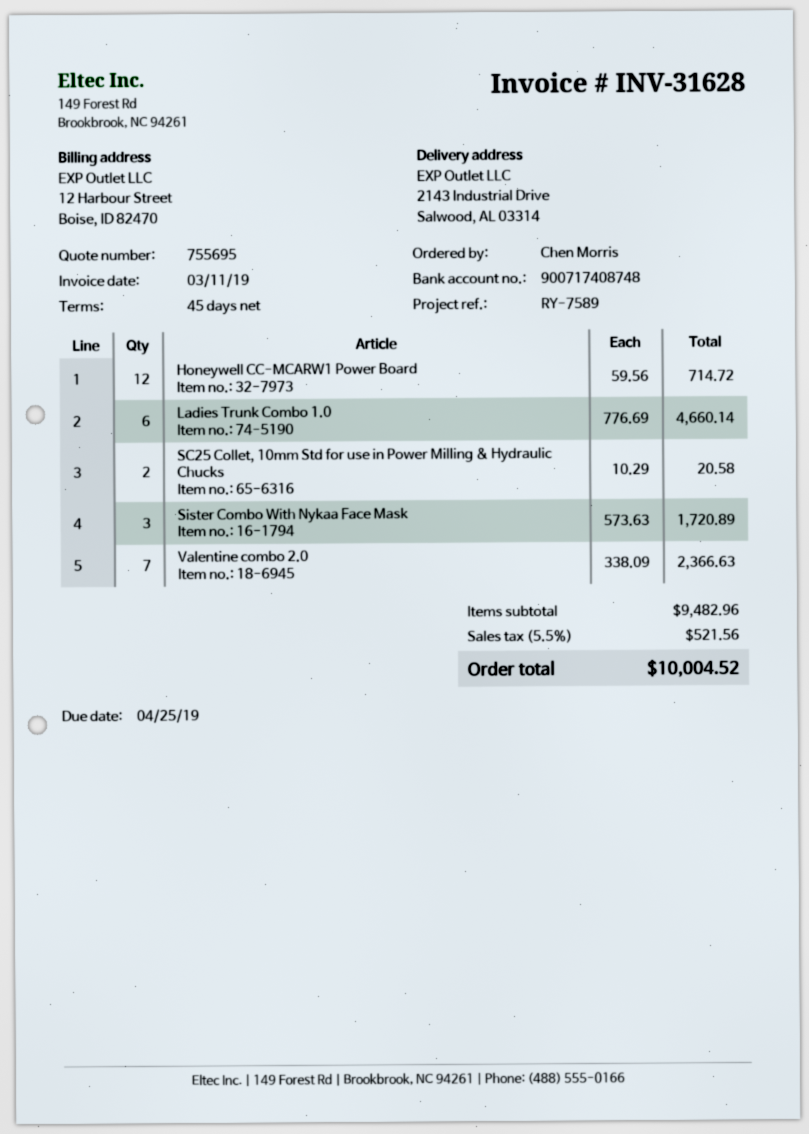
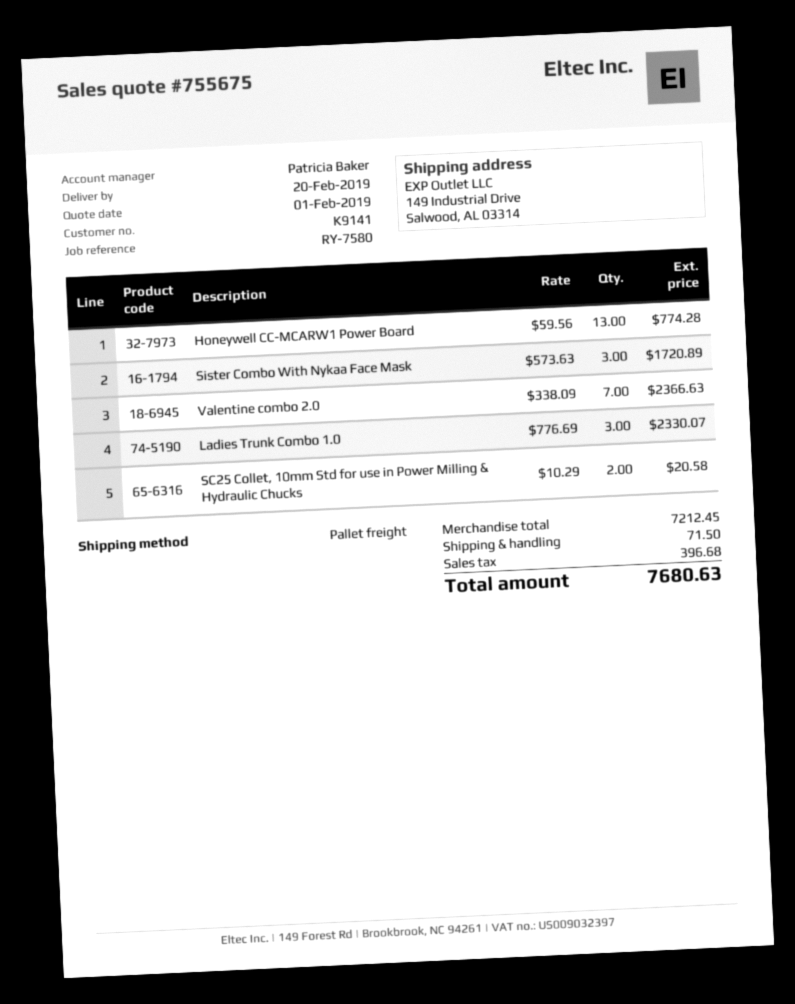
quote number: 755695 -> 755675
reference: RY-7589 -> RY-7580
ship to: 2143 Industrial Drive, Salwood, AL 03314 -> 149 Industrial Drive, Salwood, AL 03314
Honeywell CC-MCARW1 Power Board: 12 x 59.56 = 714.72 -> 13 x 59.56 = 774.28
Ladies Trunk Combo 1.0: 6 x 776.69 = 4660.14 -> 3 x 776.69 = 2330.07
subtotal: 9482.96 -> 7212.45
shipping: none -> 71.50
tax: 521.56 -> 396.68
total: 10004.52 -> 7680.63

